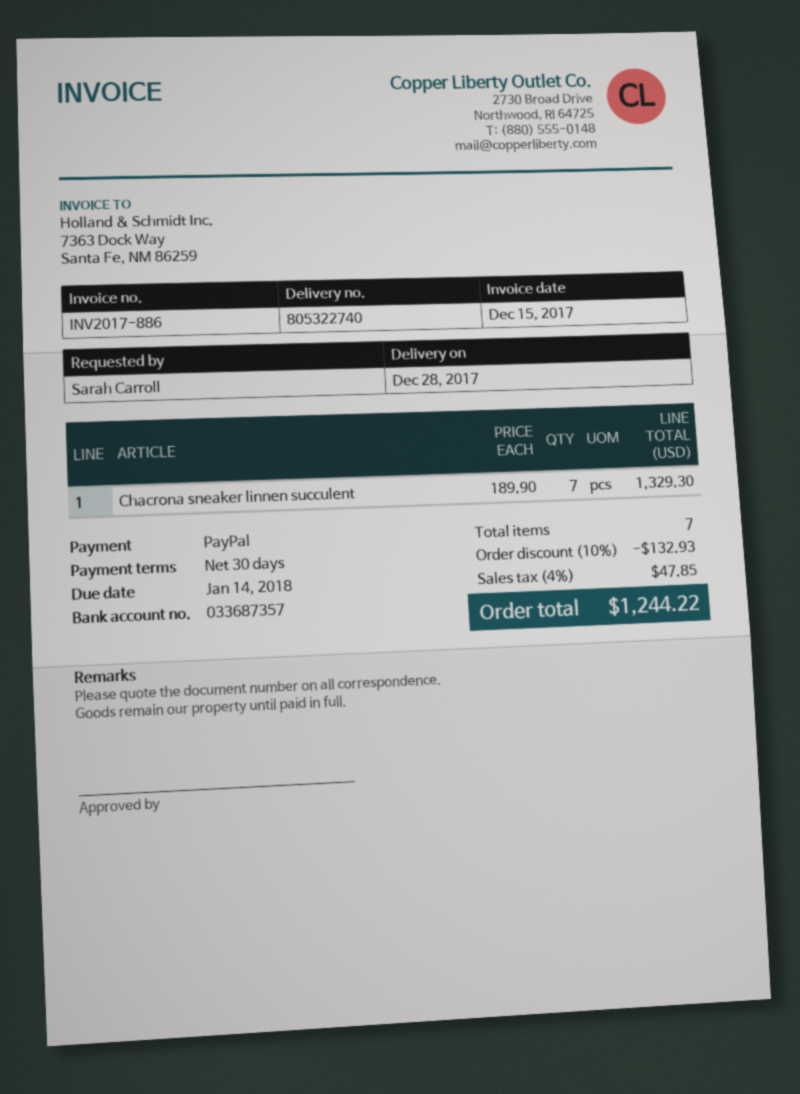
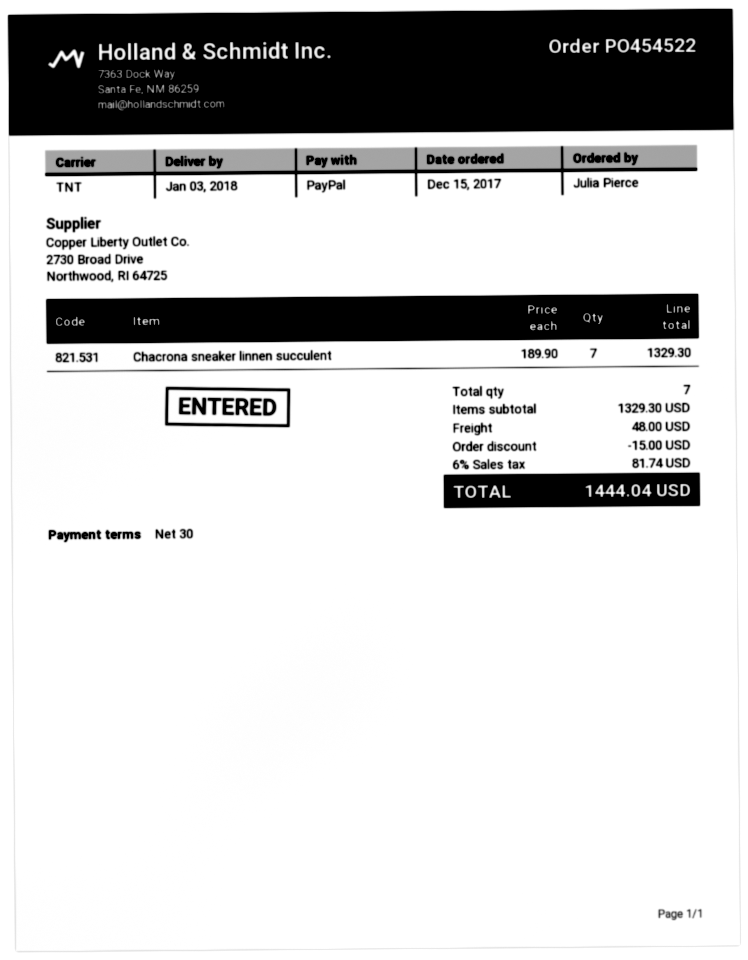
delivery date: 2017-12-28 -> 2018-01-03
ordered by: Sarah Carroll -> Julia Pierce
discount: 132.93 -> 15.00
shipping: none -> 48.00
tax: 4% = 47.85 -> 6% = 81.74
total: 1244.22 -> 1444.04

